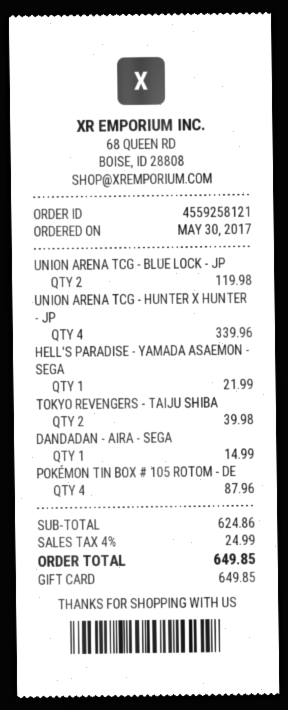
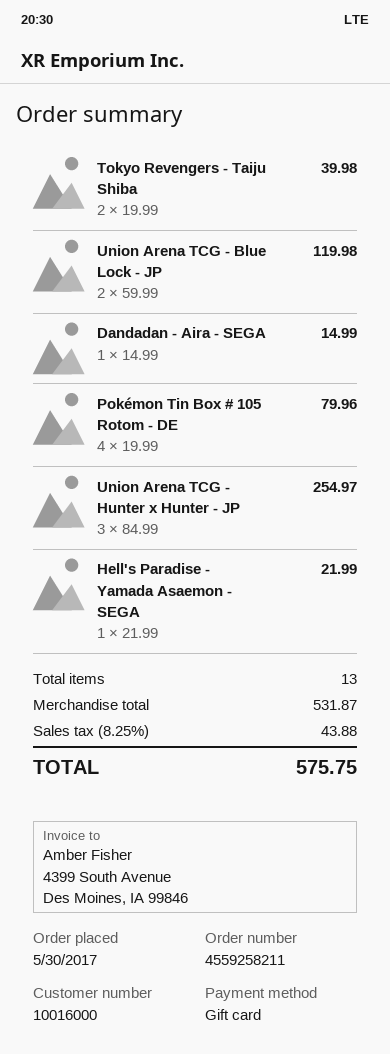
order number: 4559258121 -> 4559258211
UNION ARENA TCG - HUNTER X HUNTER - JP: 4 for 339.96 -> 3 for 254.97
POKÉMON TIN BOX # 105 ROTOM - DE: 4 for 87.96 -> 4 for 79.96
subtotal: 624.86 -> 531.87
tax: 4% = 24.99 -> 8.25% = 43.88
total: 649.85 -> 575.75

